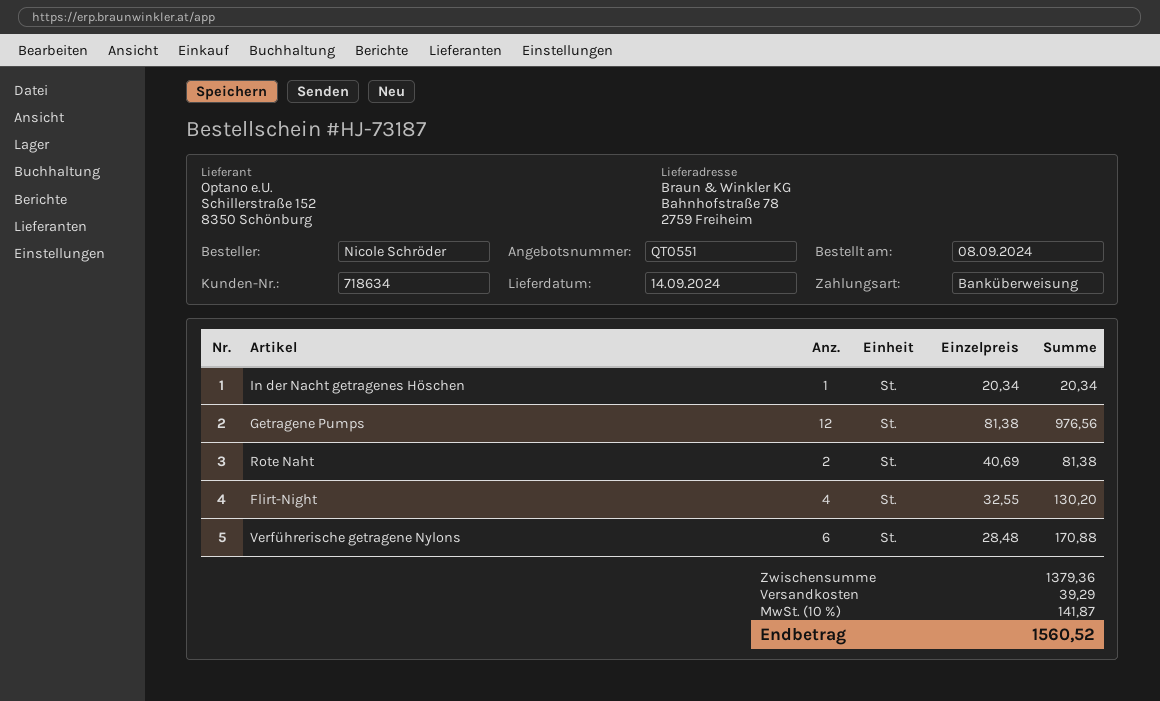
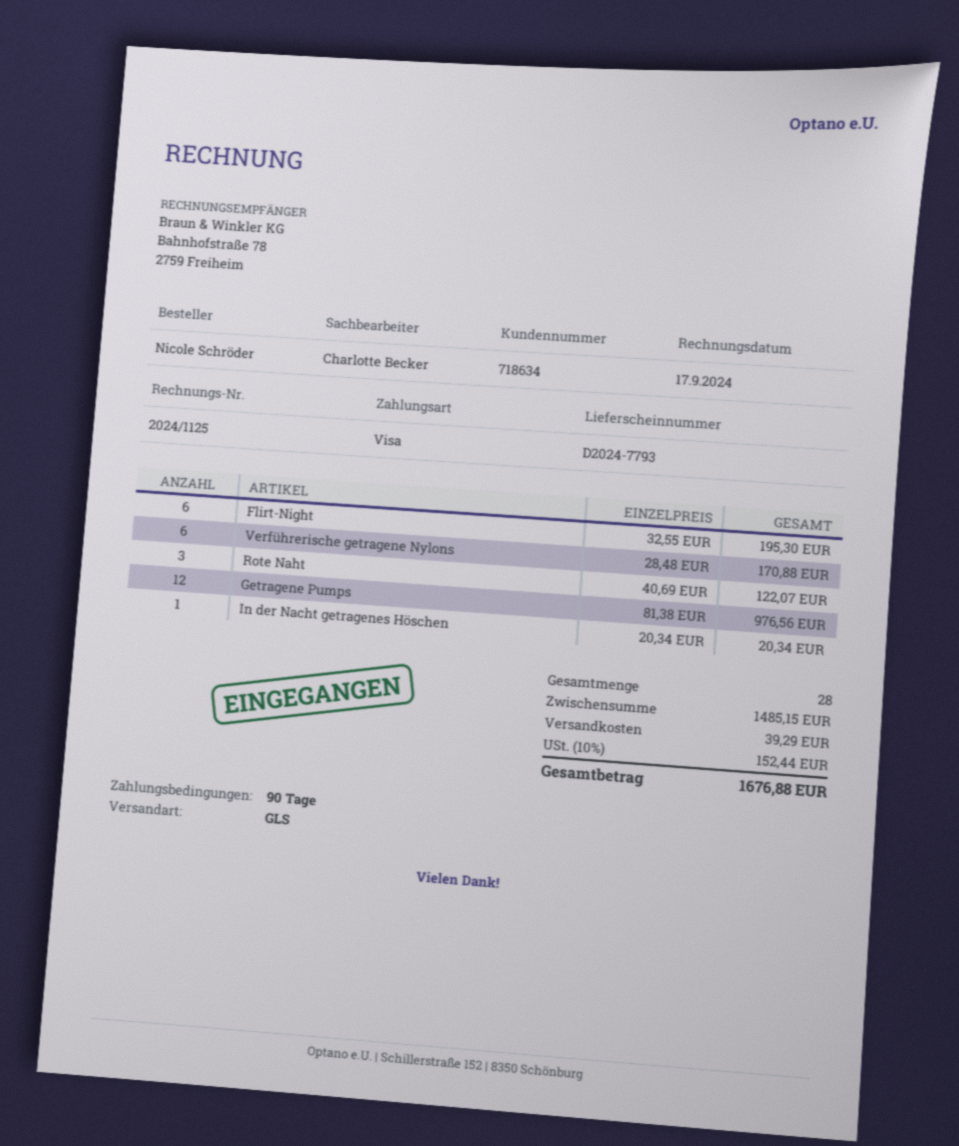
payment method: bank transfer -> Visa
Rote Naht: 2 x 40.69 = 81.38 -> 3 x 40.69 = 122.07
Flirt-Night: 4 x 32.55 = 130.20 -> 6 x 32.55 = 195.30
subtotal: 1379.36 -> 1485.15
tax: 10% = 141.87 -> 10% = 152.44
total: 1560.52 -> 1676.88

